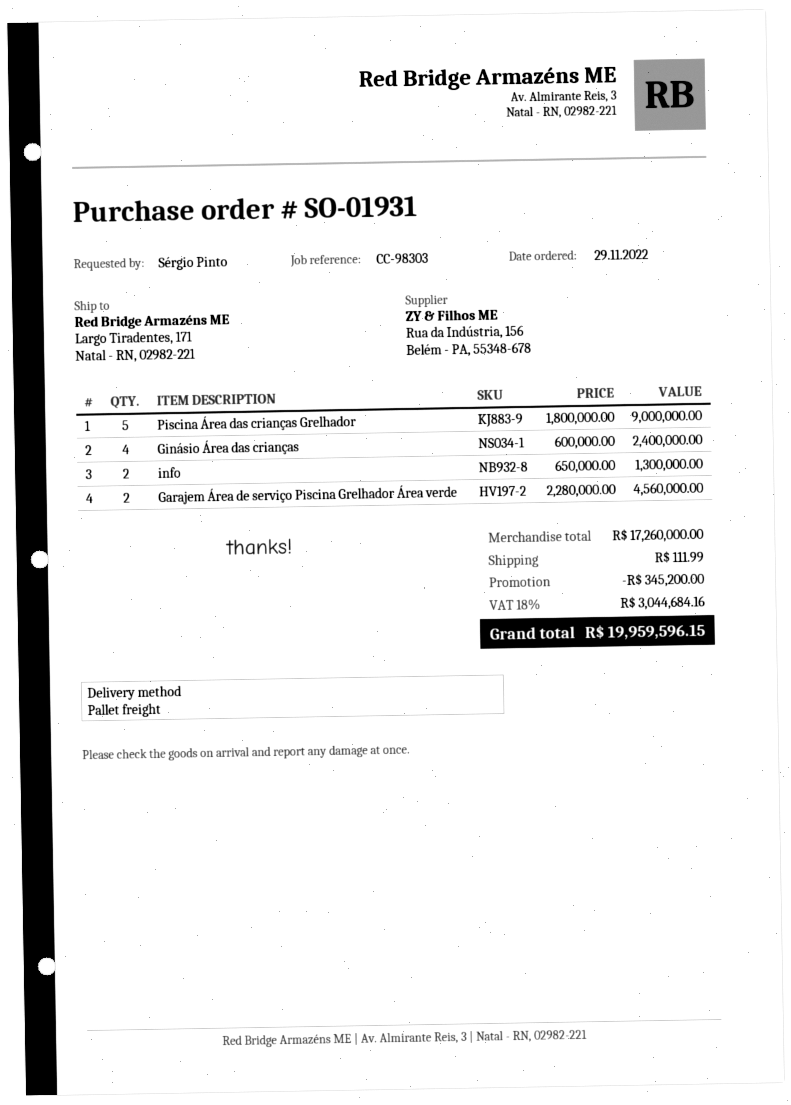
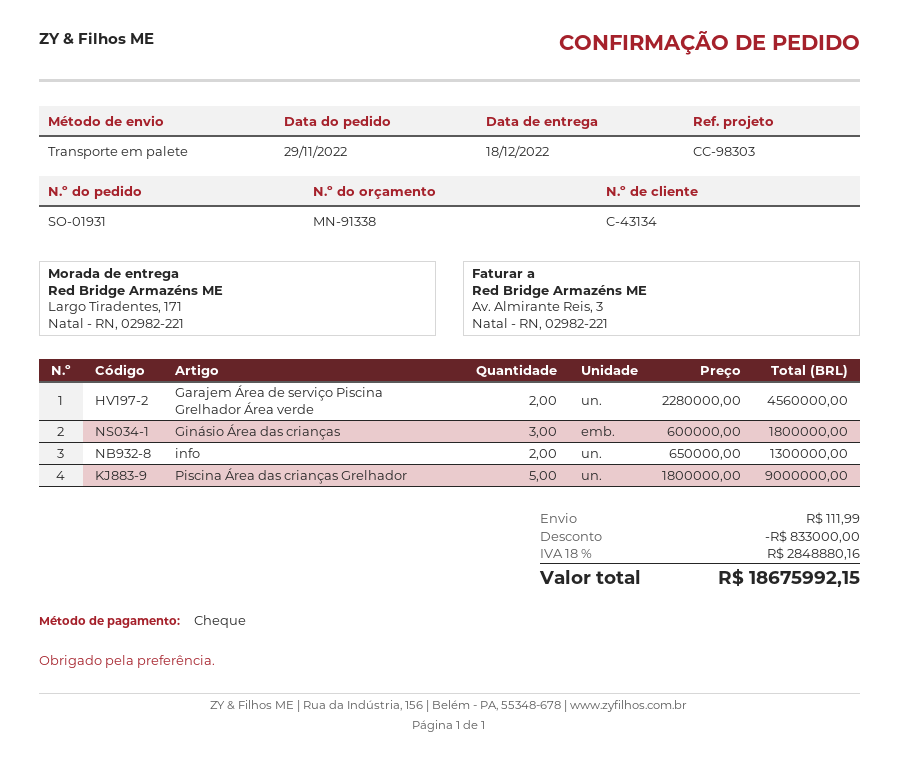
Ginásio Área das crianças: 4 x 600000.00 = 2400000.00 -> 3 x 600000.00 = 1800000.00
discount: 345200.00 -> 833000.00
tax: 18% = 3044684.16 -> 18% = 2848880.16
total: 19959596.15 -> 18675992.15

